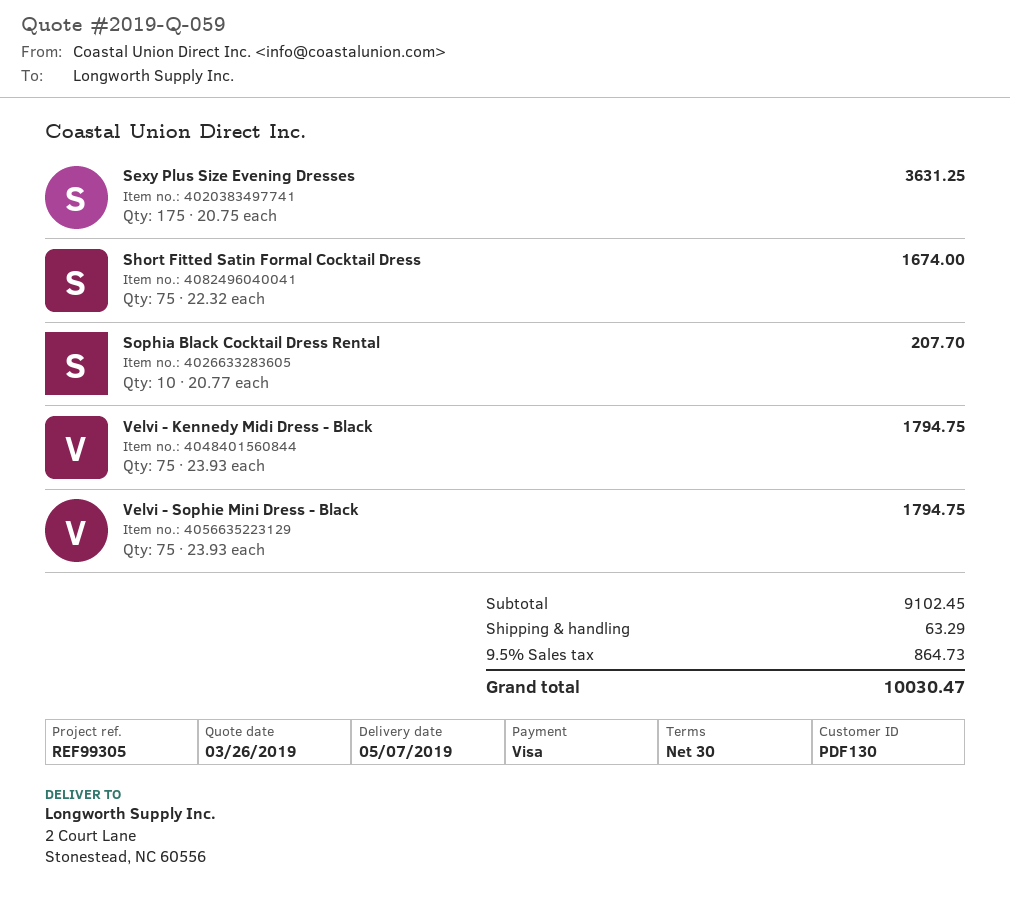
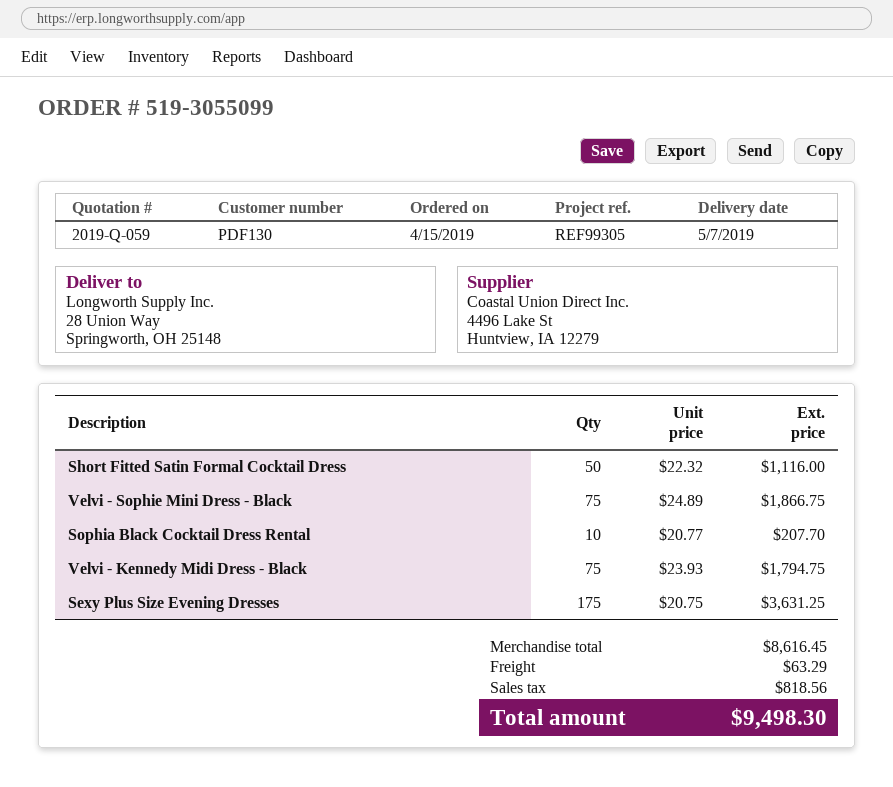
ship to: 2 Court Lane, Stonestead, NC 60556 -> 28 Union Way, Springworth, OH 25148
Short Fitted Satin Formal Cocktail Dress: 75 x 22.32 = 1674.00 -> 50 x 22.32 = 1116.00
Velvi - Sophie Mini Dress - Black: 75 x 23.93 = 1794.75 -> 75 x 24.89 = 1866.75
subtotal: 9102.45 -> 8616.45
tax: 864.73 -> 818.56
total: 10030.47 -> 9498.30

